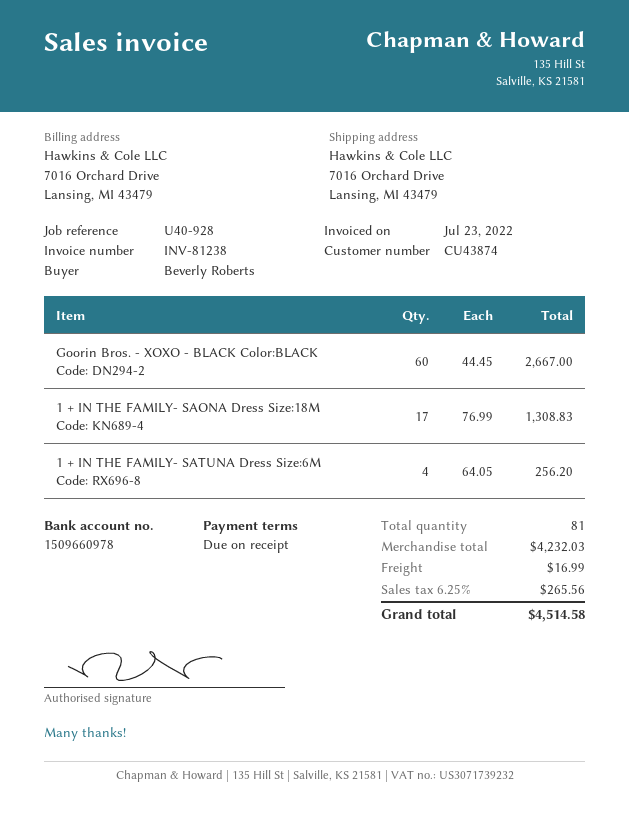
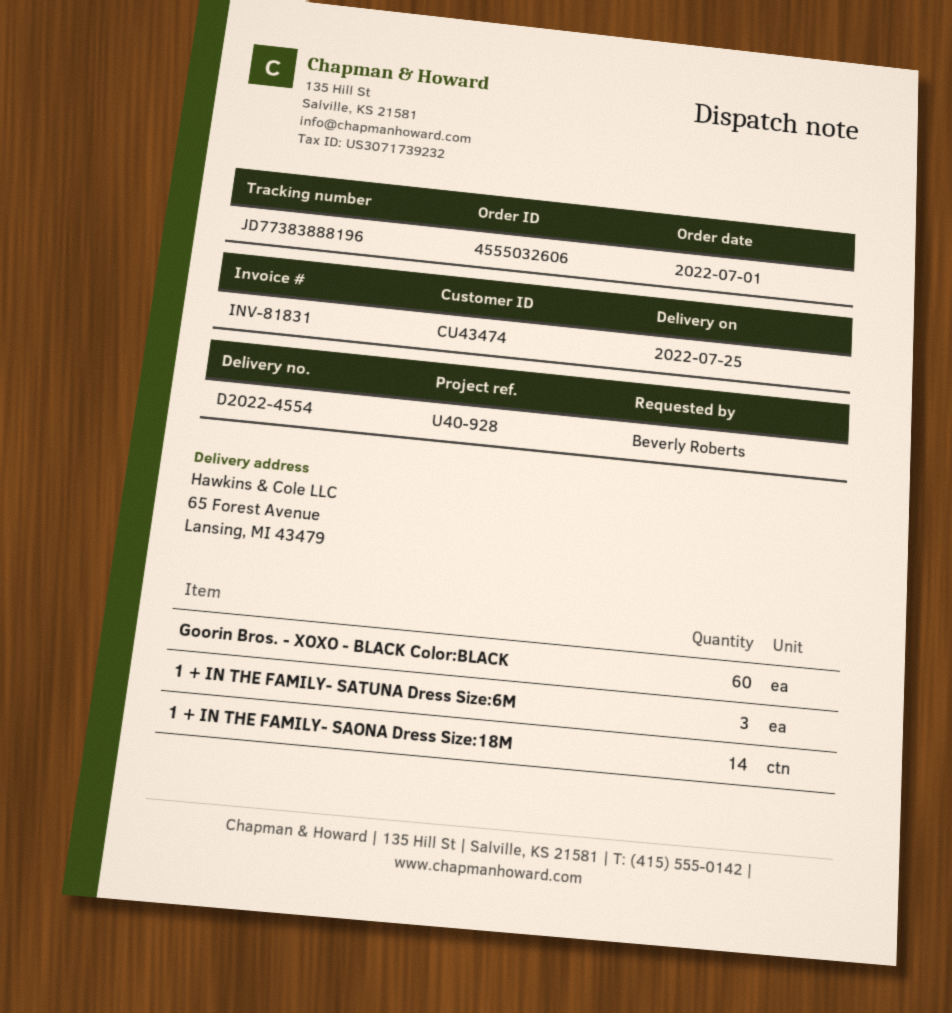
invoice number: INV-81238 -> INV-81831
customer number: CU43874 -> CU43474
ship to: 7016 Orchard Drive, Lansing, MI 43479 -> 65 Forest Avenue, Lansing, MI 43479
1 + IN THE FAMILY- SAONA Dress Size:18M: 17 -> 14
1 + IN THE FAMILY- SATUNA Dress Size:6M: 4 -> 3

